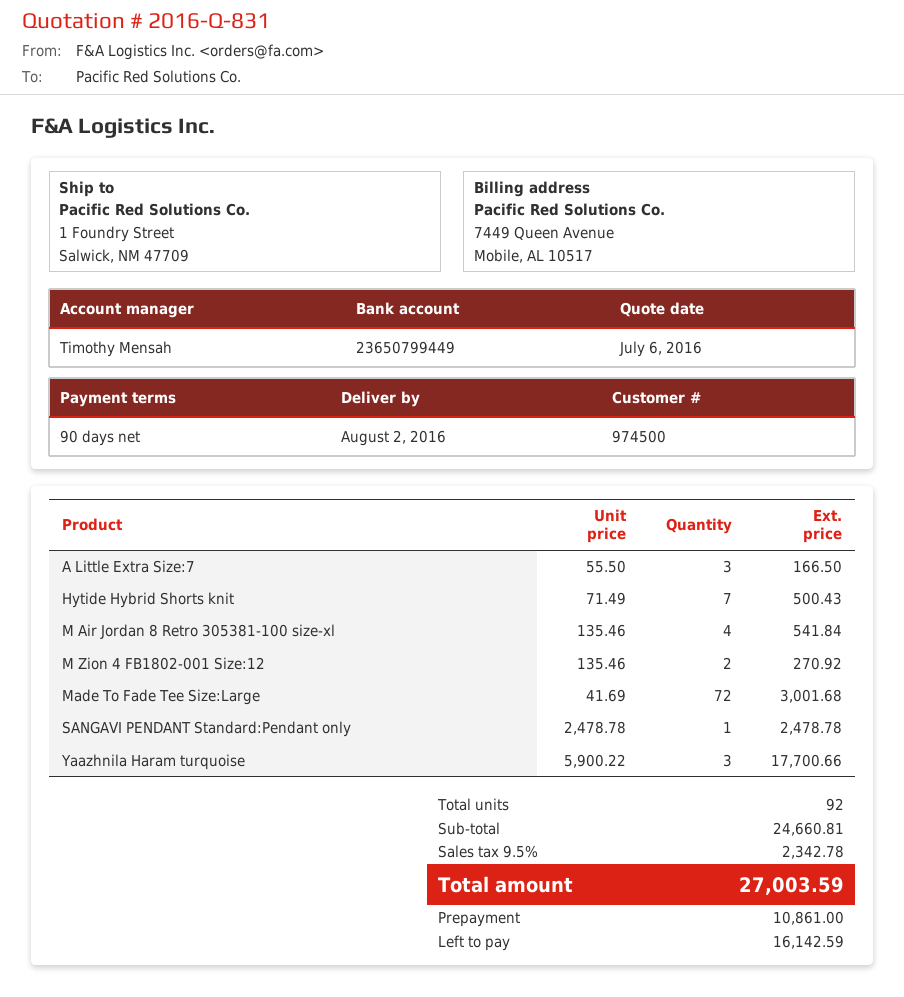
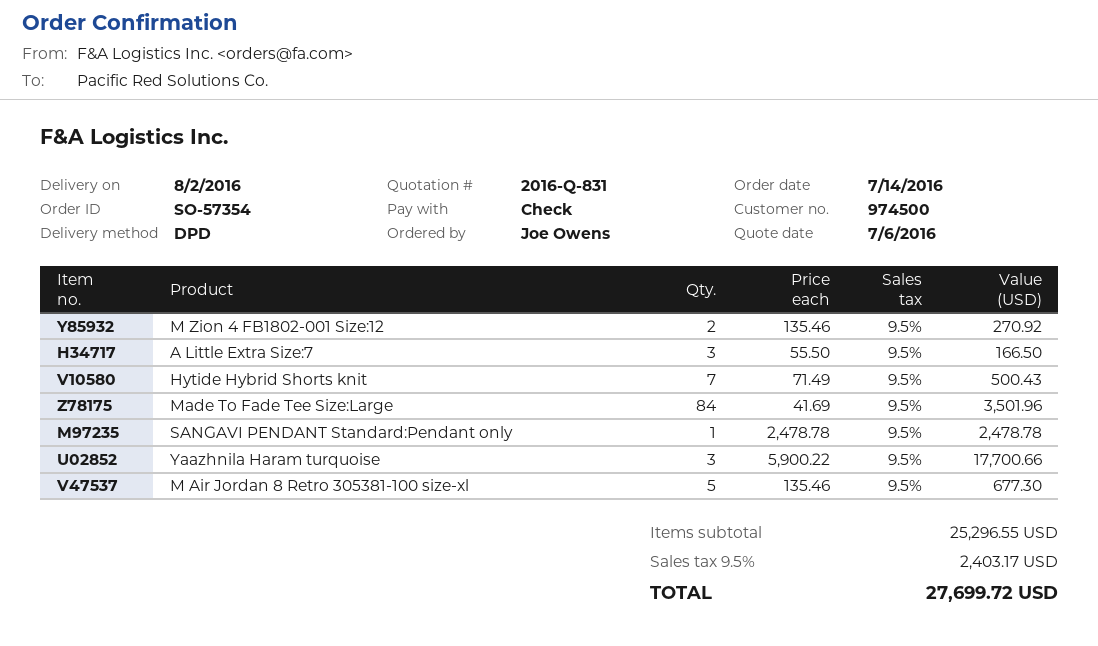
M Air Jordan 8 Retro 305381-100 size-xl: 4 x 135.46 = 541.84 -> 5 x 135.46 = 677.30
Made To Fade Tee Size:Large: 72 x 41.69 = 3001.68 -> 84 x 41.69 = 3501.96
subtotal: 24660.81 -> 25296.55
tax: 9.5% = 2342.78 -> 9.5% = 2403.17
total: 27003.59 -> 27699.72

